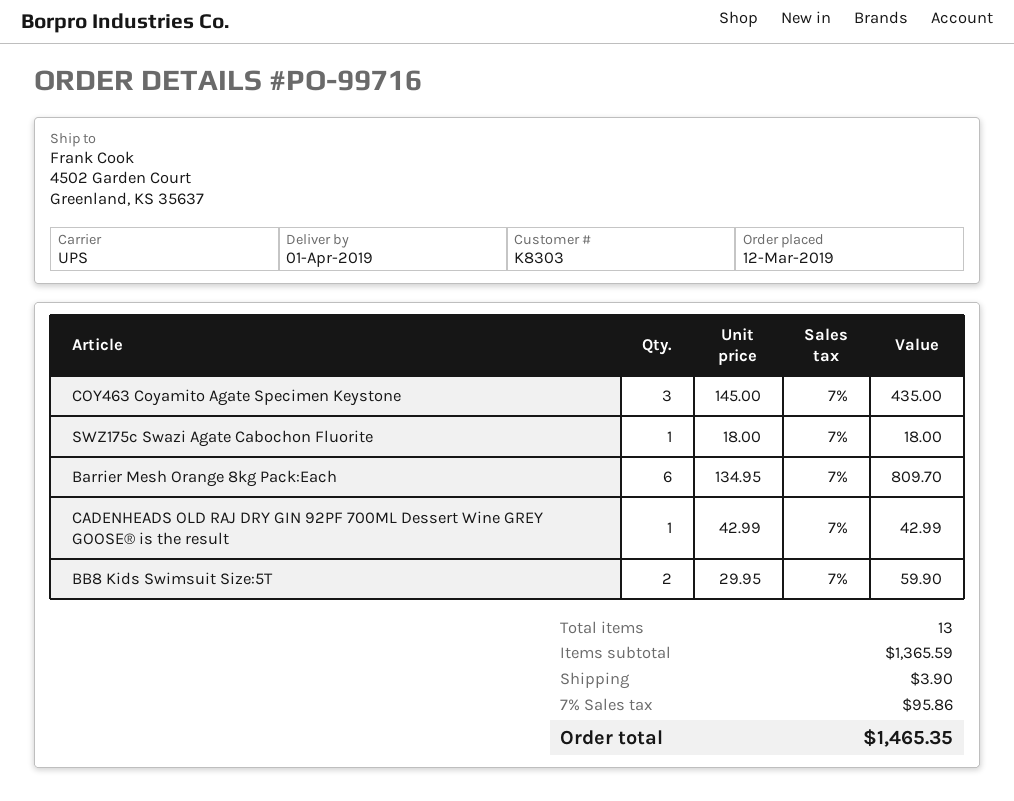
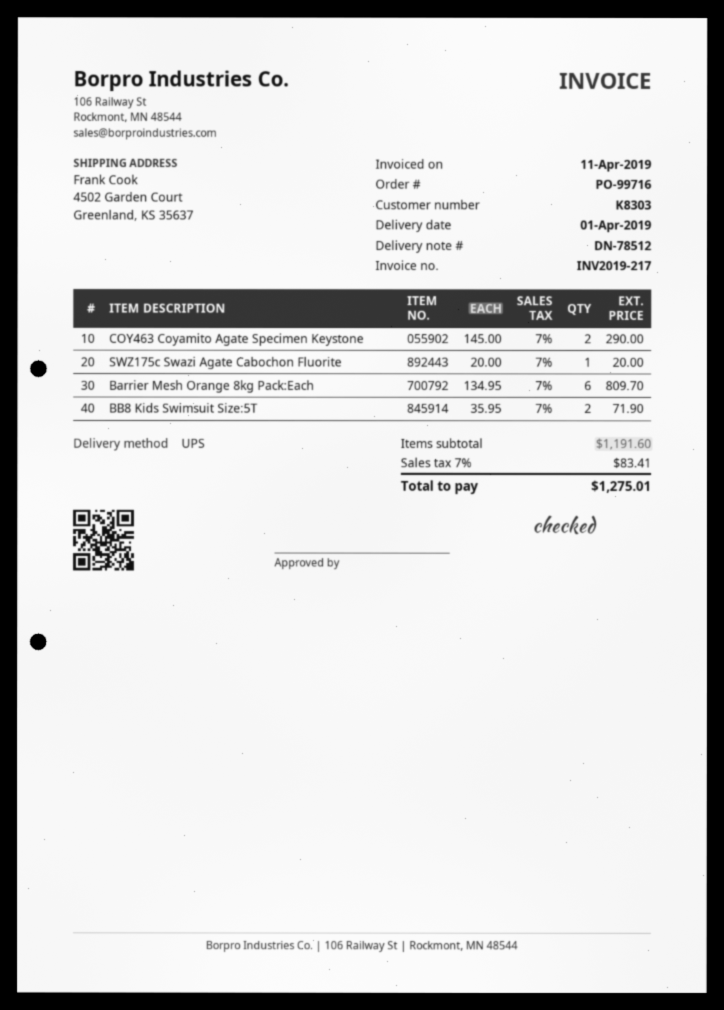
COY463 Coyamito Agate Specimen Keystone: 3 x 145.00 = 435.00 -> 2 x 145.00 = 290.00
SWZ175c Swazi Agate Cabochon Fluorite: 1 x 18.00 = 18.00 -> 1 x 20.00 = 20.00
CADENHEADS OLD RAJ DRY GIN 92PF 700ML Dessert Wine GREY GOOSE® is the result: 1 x 42.99 = 42.99 -> none
BB8 Kids Swimsuit Size:5T: 2 x 29.95 = 59.90 -> 2 x 35.95 = 71.90
subtotal: 1365.59 -> 1191.60
shipping: 3.90 -> none
tax: 7% = 95.86 -> 7% = 83.41
total: 1465.35 -> 1275.01

